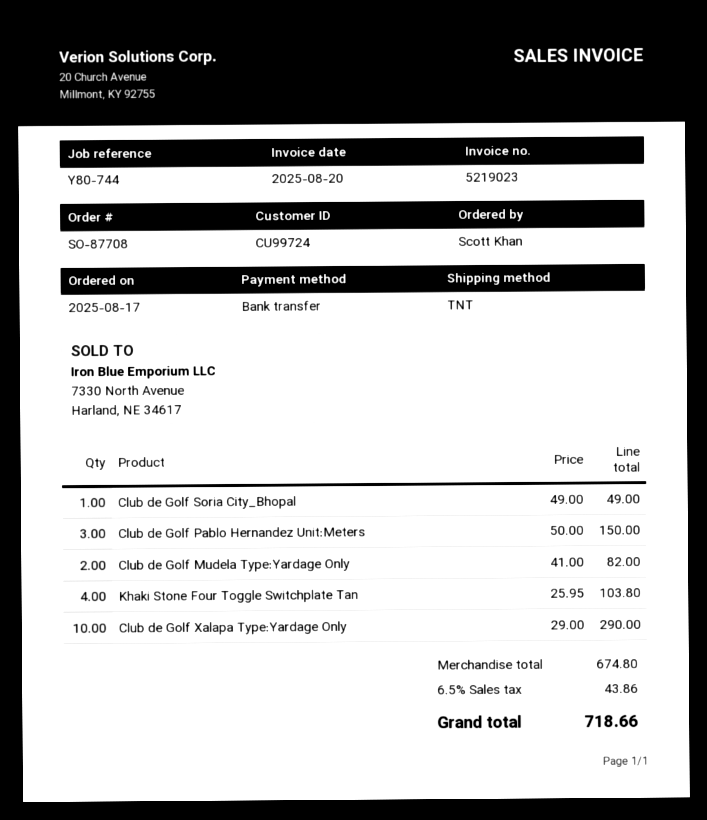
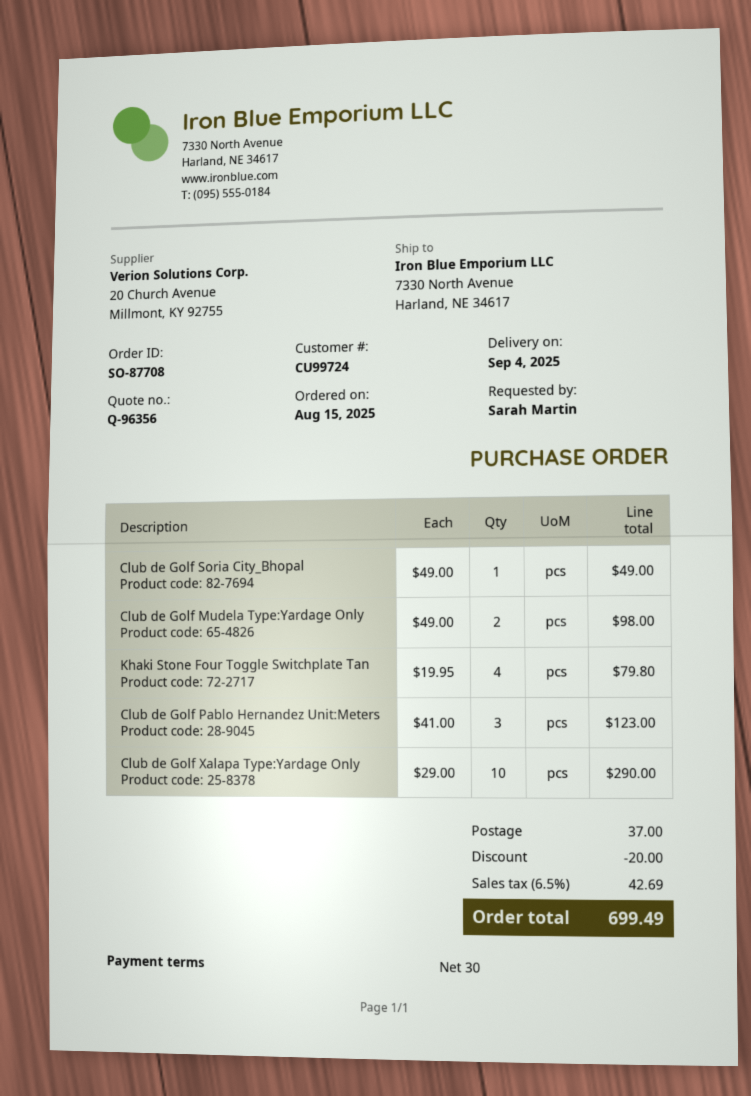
order date: 2025-08-17 -> 2025-08-15
ordered by: Scott Khan -> Sarah Martin
Club de Golf Pablo Hernandez Unit:Meters: 3 x 50.00 = 150.00 -> 3 x 41.00 = 123.00
Club de Golf Mudela Type:Yardage Only: 2 x 41.00 = 82.00 -> 2 x 49.00 = 98.00
Khaki Stone Four Toggle Switchplate Tan: 4 x 25.95 = 103.80 -> 4 x 19.95 = 79.80
discount: none -> 20.00
shipping: none -> 37.00
tax: 6.5% = 43.86 -> 6.5% = 42.69
total: 718.66 -> 699.49

